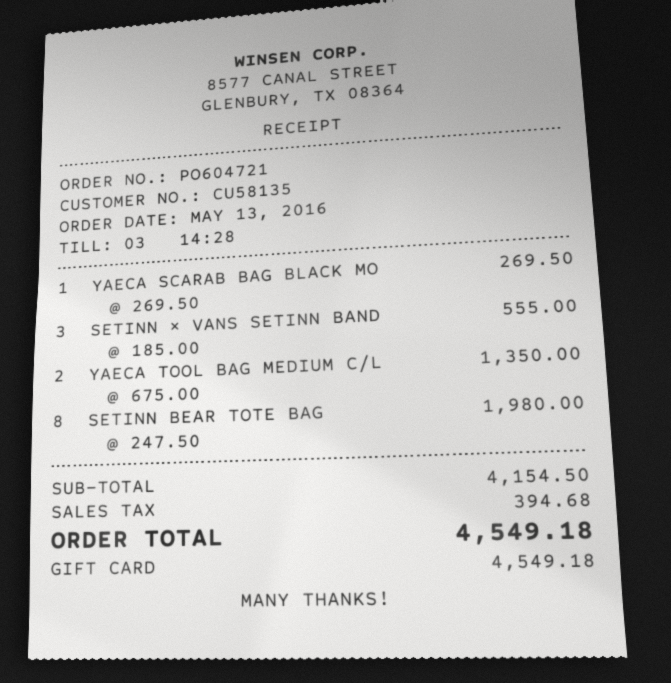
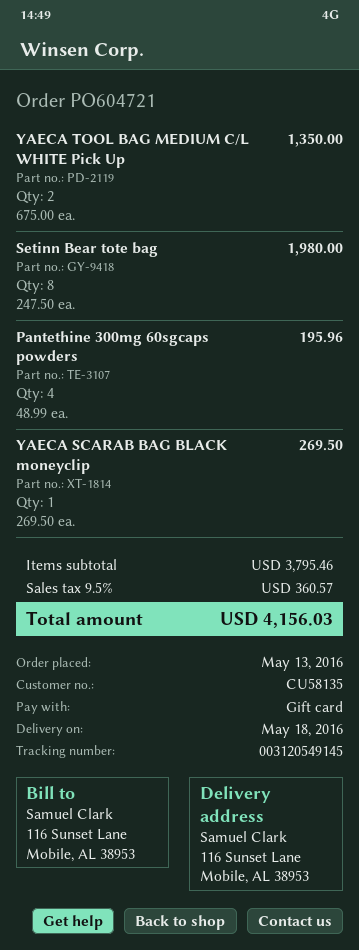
SETINN × VANS SETINN BAND: 3 x 185.00 = 555.00 -> none
Pantethine 300mg 60sgcaps powders: none -> 4 x 48.99 = 195.96
subtotal: 4154.50 -> 3795.46
tax: 394.68 -> 360.57
total: 4549.18 -> 4156.03

